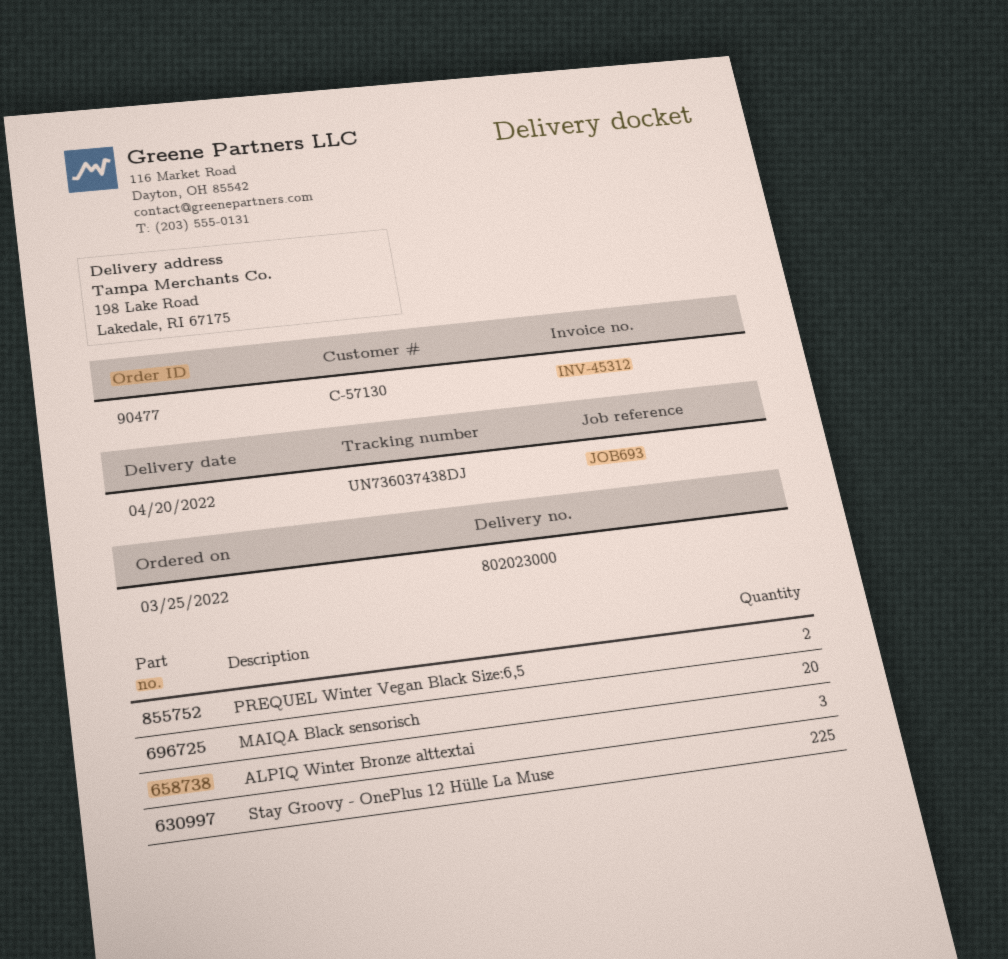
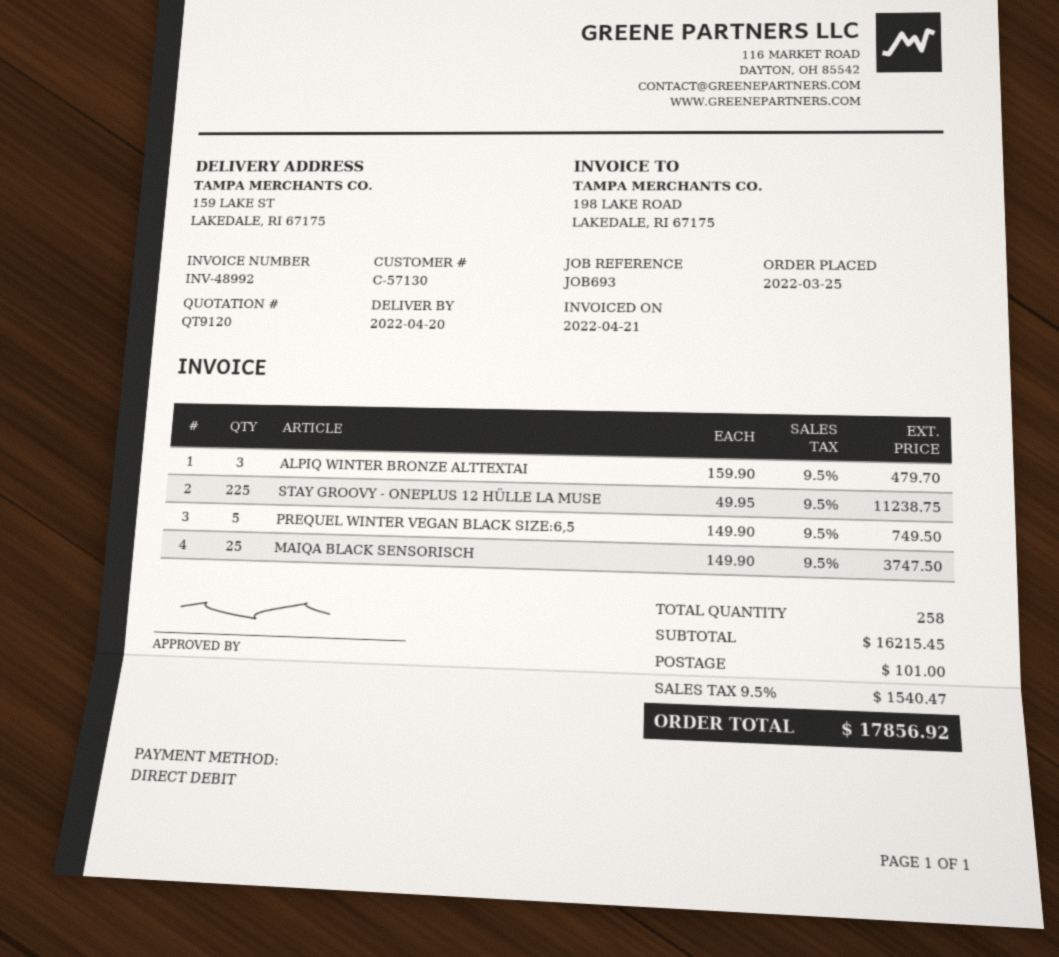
invoice number: INV-45312 -> INV-48992
ship to: 198 Lake Road, Lakedale, RI 67175 -> 159 LAKE ST, LAKEDALE, RI 67175
PREQUEL Winter Vegan Black Size:6,5: 2 -> 5
MAIQA Black sensorisch: 20 -> 25

